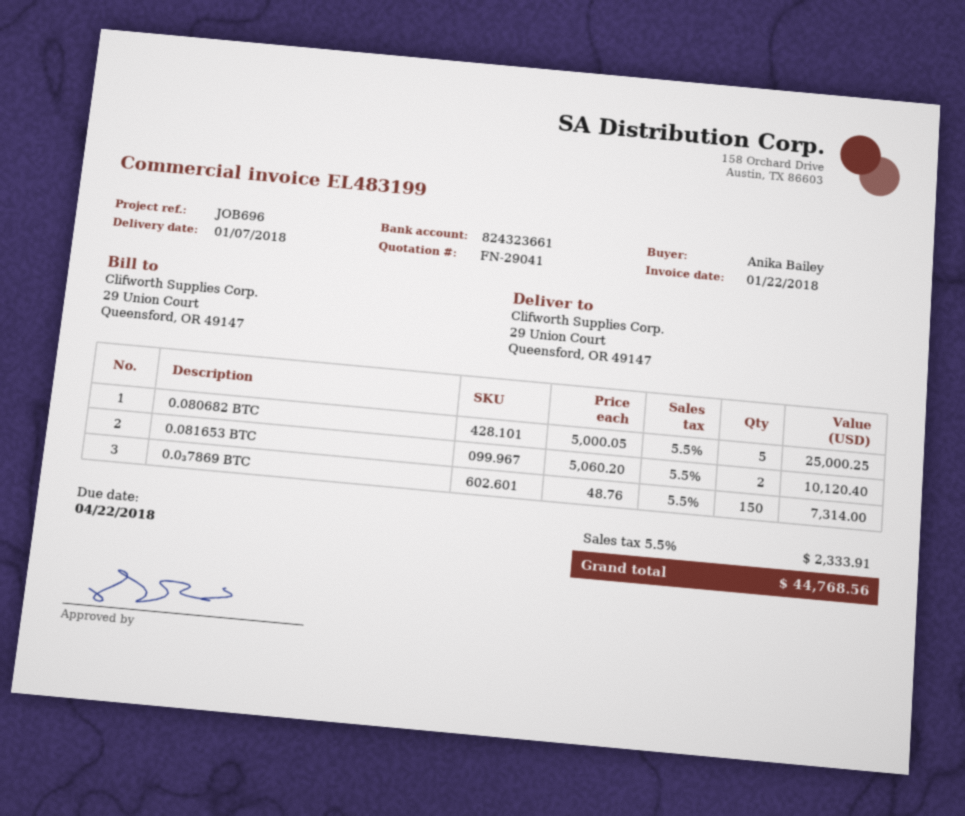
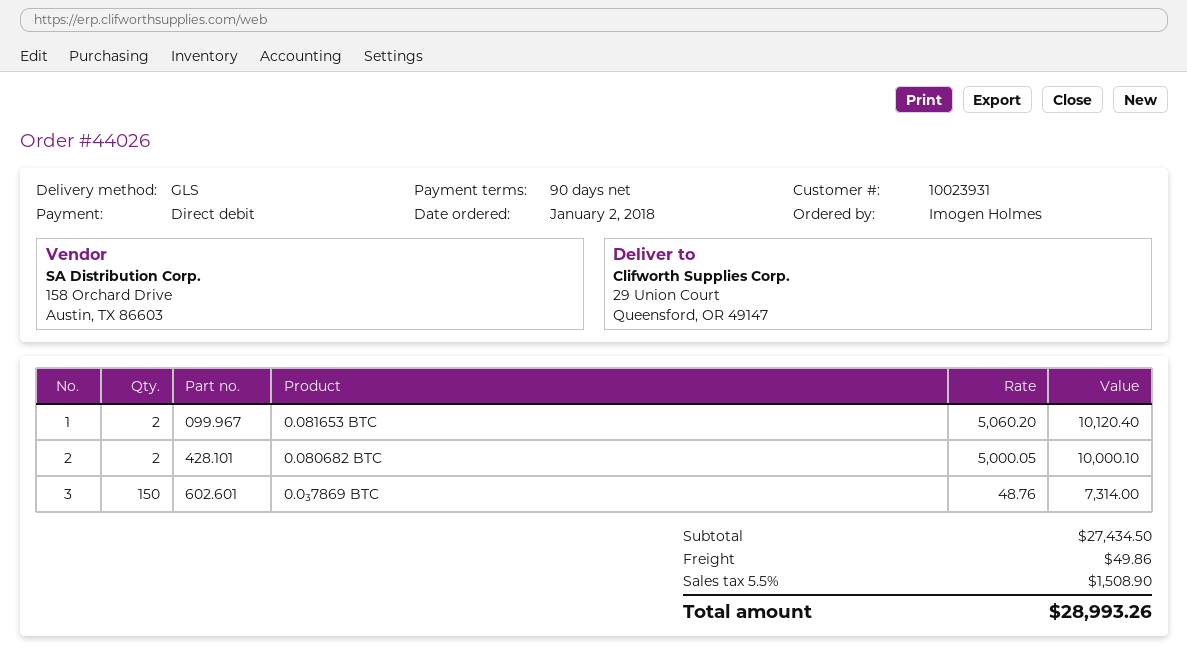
ordered by: Anika Bailey -> Imogen Holmes
0.080682 BTC: 5 x 5000.05 = 25000.25 -> 2 x 5000.05 = 10000.10
shipping: none -> 49.86
tax: 5.5% = 2333.91 -> 5.5% = 1508.90
total: 44768.56 -> 28993.26

